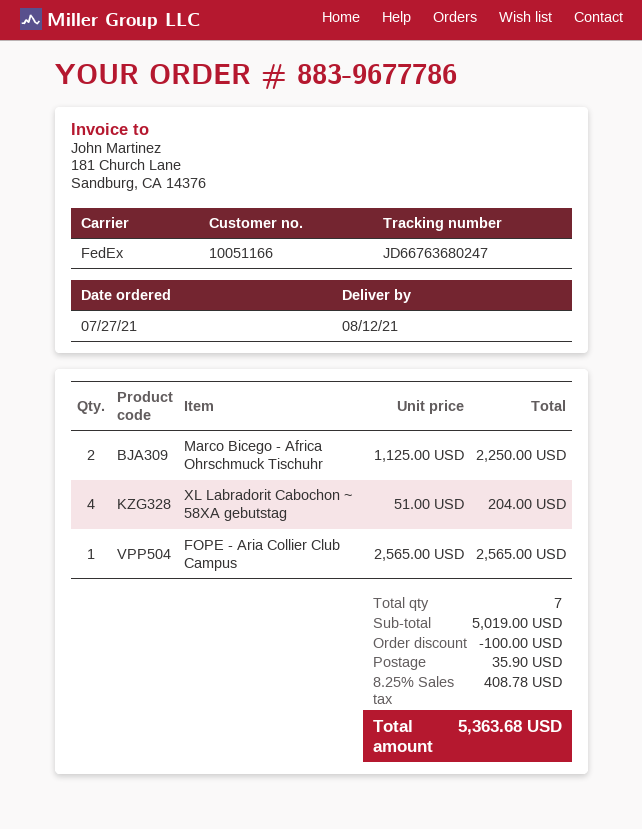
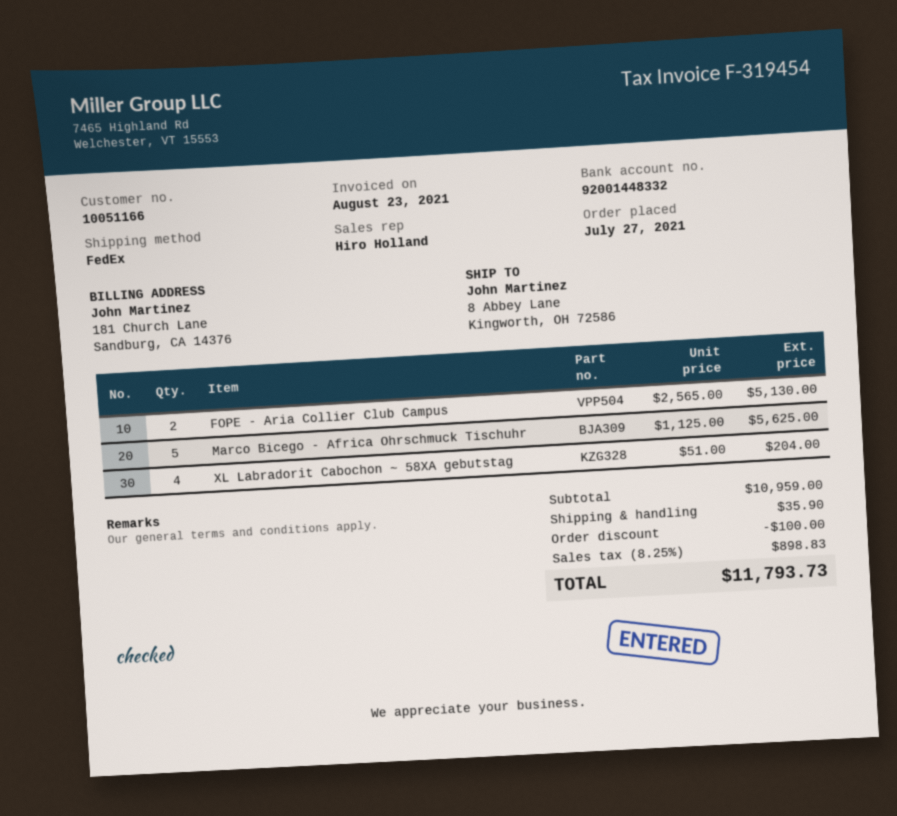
Marco Bicego - Africa Ohrschmuck Tischuhr: 2 x 1125.00 = 2250.00 -> 5 x 1125.00 = 5625.00
FOPE - Aria Collier Club Campus: 1 x 2565.00 = 2565.00 -> 2 x 2565.00 = 5130.00
subtotal: 5019.00 -> 10959.00
tax: 8.25% = 408.78 -> 8.25% = 898.83
total: 5363.68 -> 11793.73

